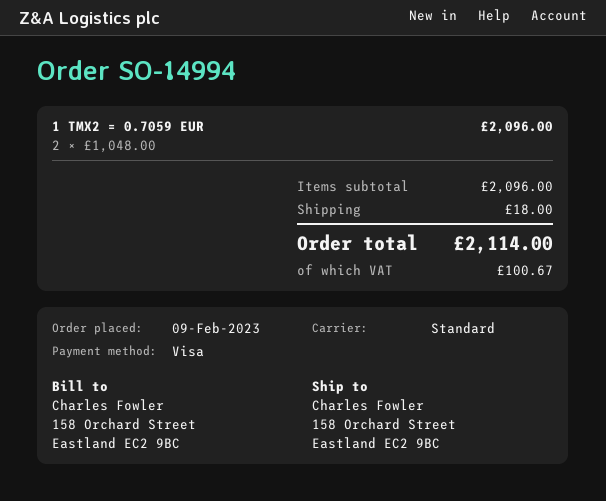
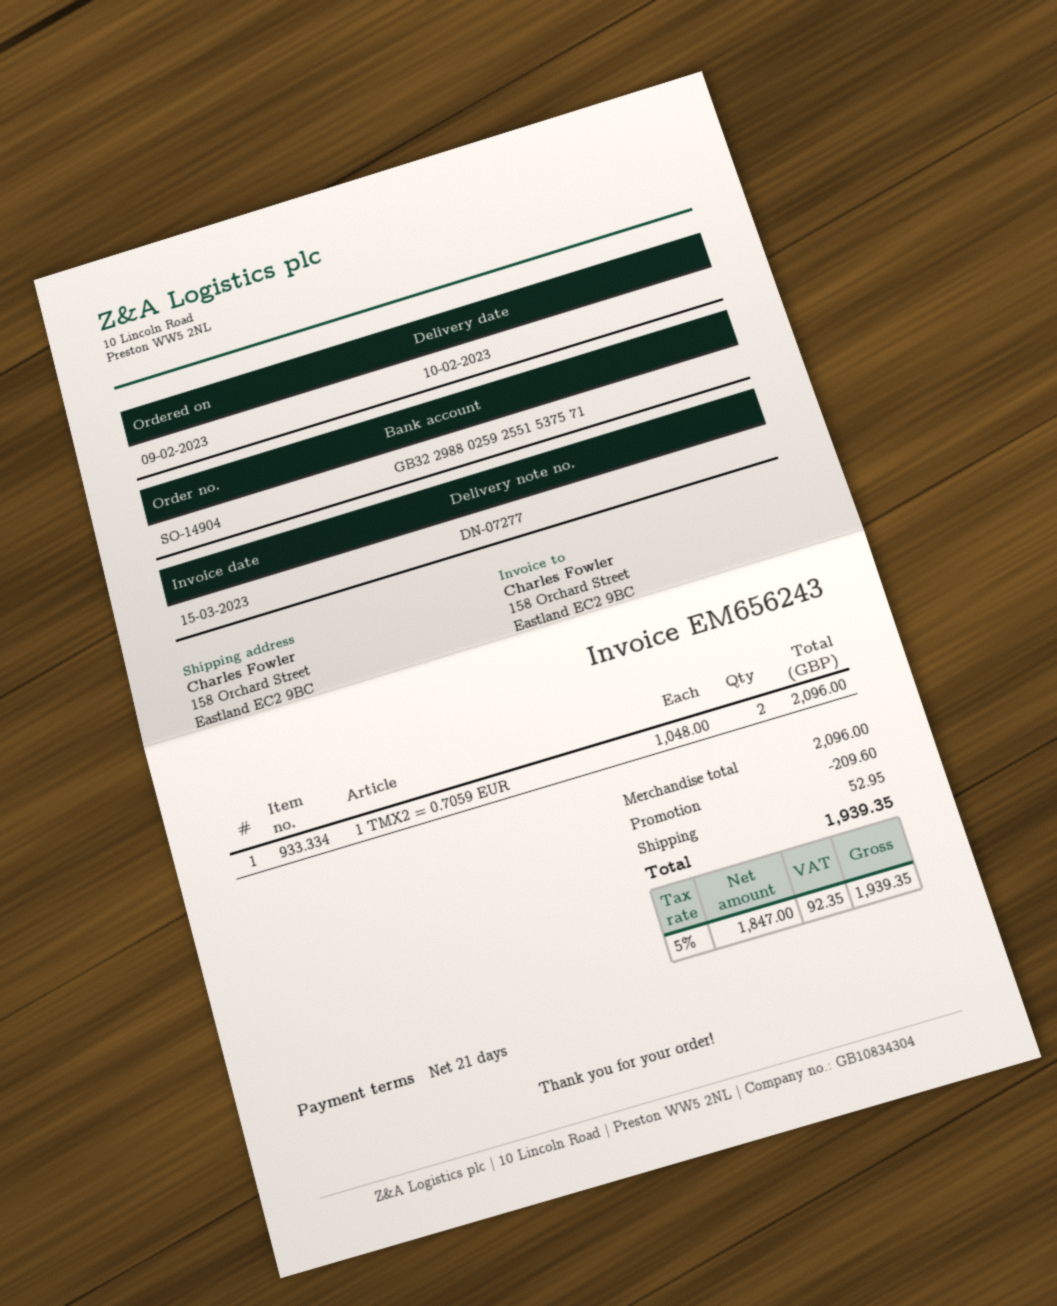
order number: SO-14994 -> SO-14904
discount: none -> 209.60
shipping: 18.00 -> 52.95
tax: 100.67 -> 92.35
total: 2114.00 -> 1939.35

